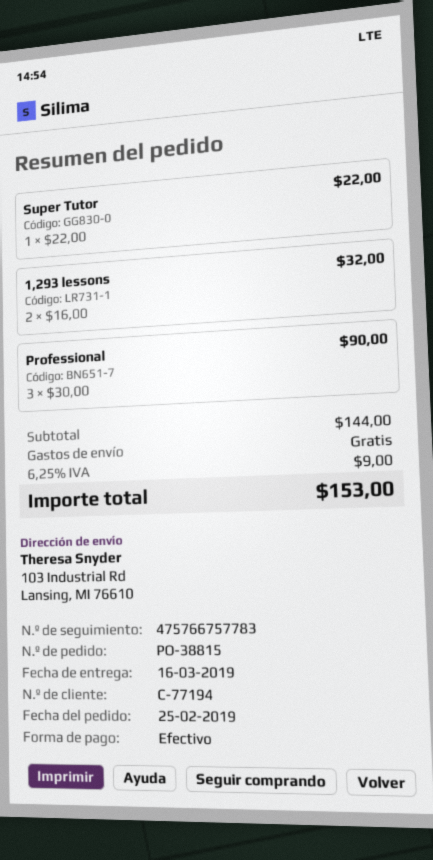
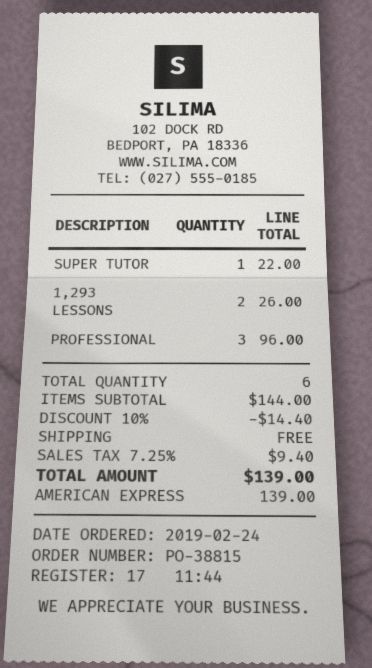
order date: 2019-02-25 -> 2019-02-24
payment method: cash -> American Express
1,293 lessons: 2 for 32.00 -> 2 for 26.00
Professional: 3 for 90.00 -> 3 for 96.00
discount: none -> 10% = 14.40
tax: 6.25% = 9.00 -> 7.25% = 9.40
total: 153.00 -> 139.00

